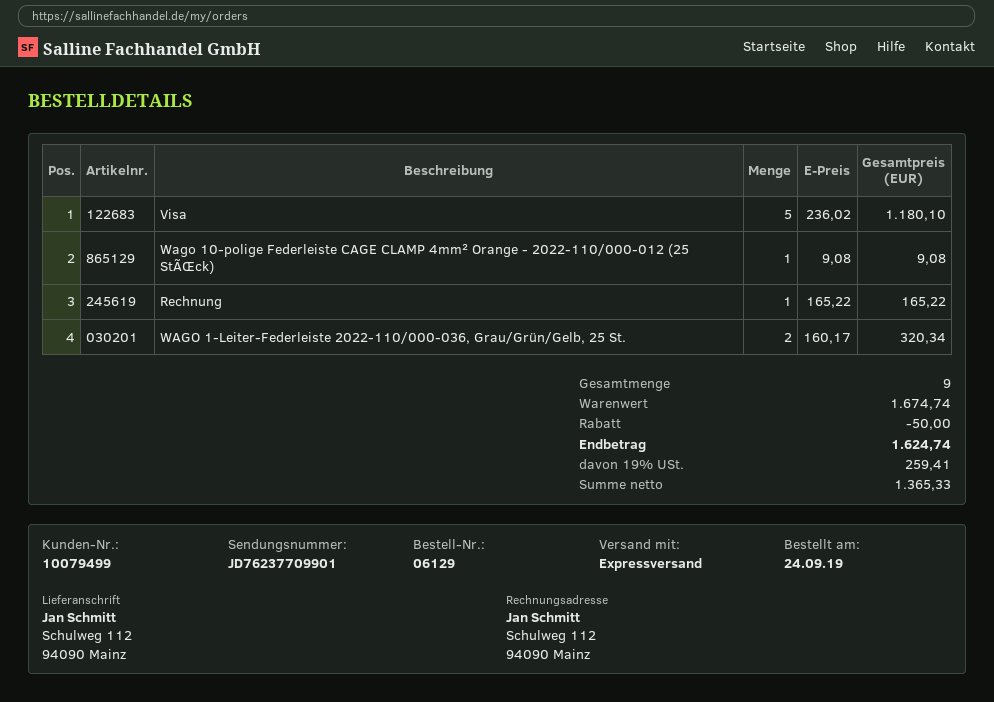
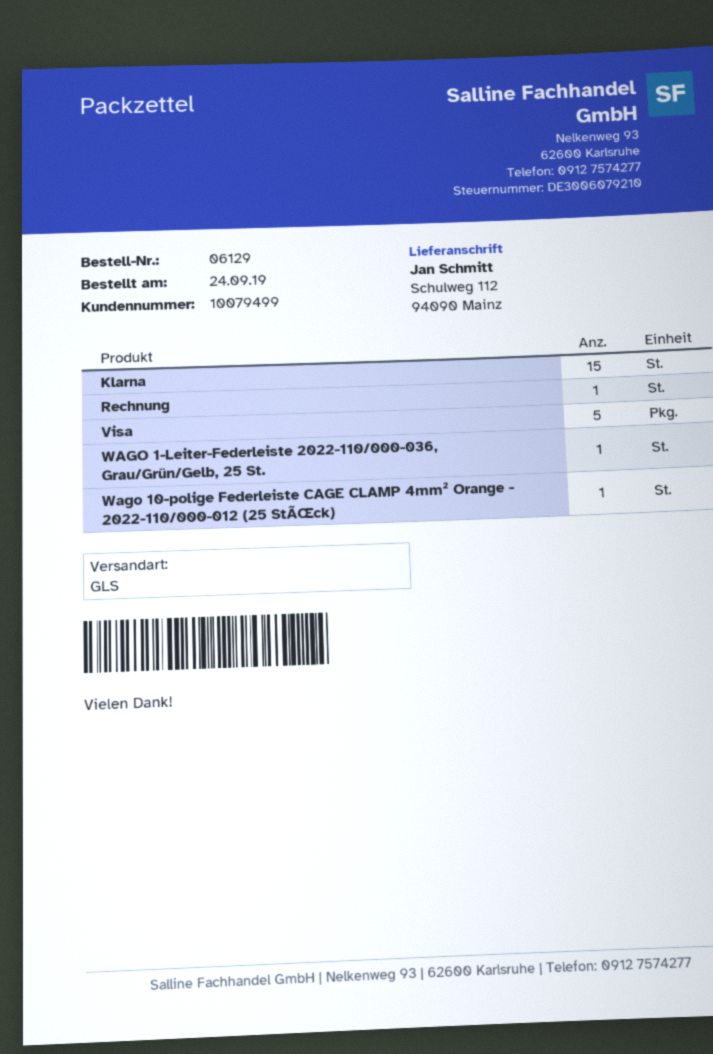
shipping method: express -> GLS
WAGO 1-Leiter-Federleiste 2022-110/000-036, Grau/Grün/Gelb, 25 St.: 2 -> 1
Klarna: none -> 15

